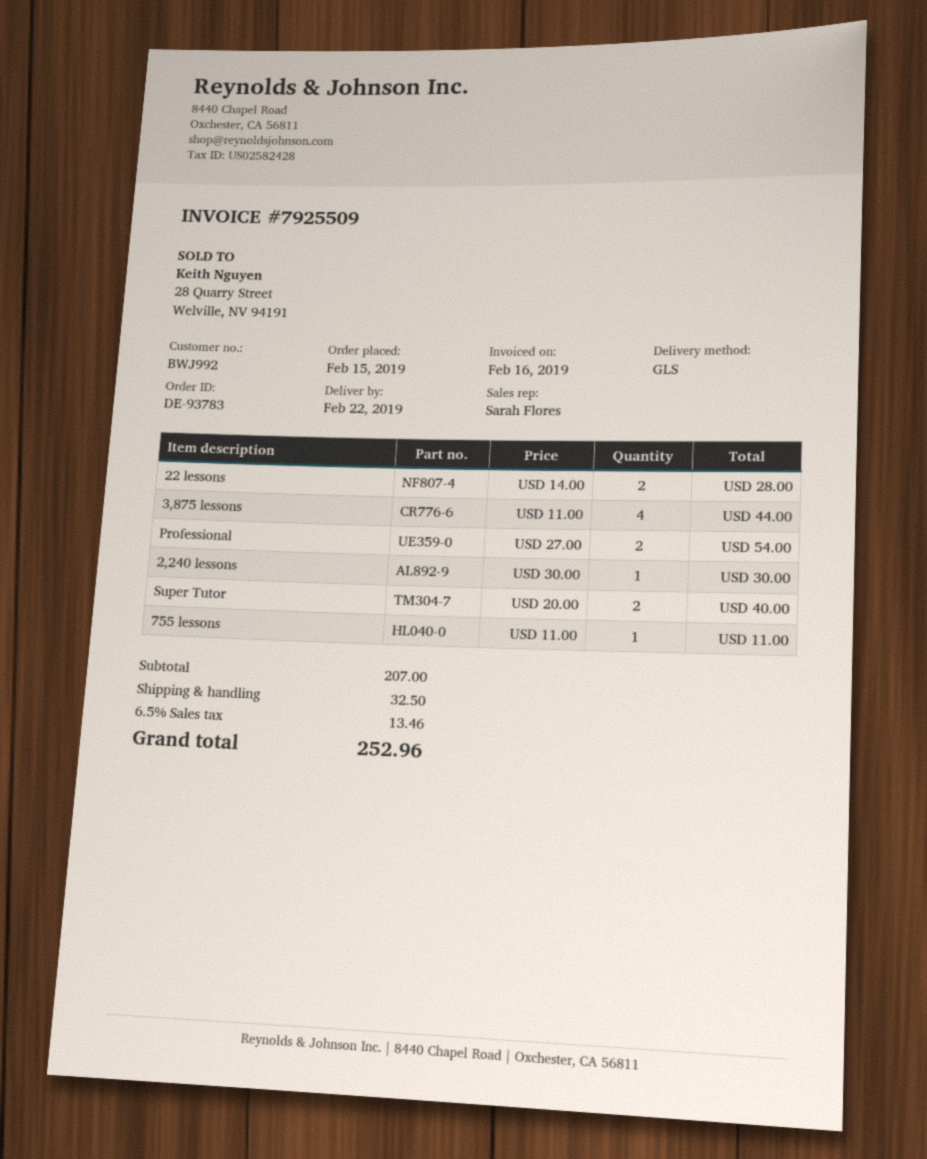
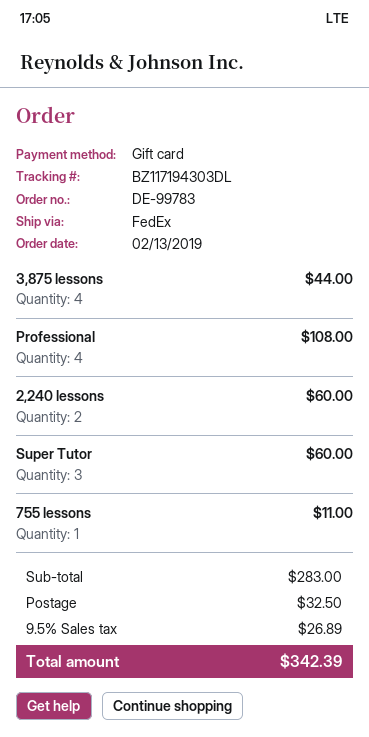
order number: DE-93783 -> DE-99783
order date: 2019-02-15 -> 2019-02-13
shipping method: GLS -> FedEx
22 lessons: 2 for 28.00 -> none
Professional: 2 for 54.00 -> 4 for 108.00
2,240 lessons: 1 for 30.00 -> 2 for 60.00
Super Tutor: 2 for 40.00 -> 3 for 60.00
subtotal: 207.00 -> 283.00
tax: 6.5% = 13.46 -> 9.5% = 26.89
total: 252.96 -> 342.39

